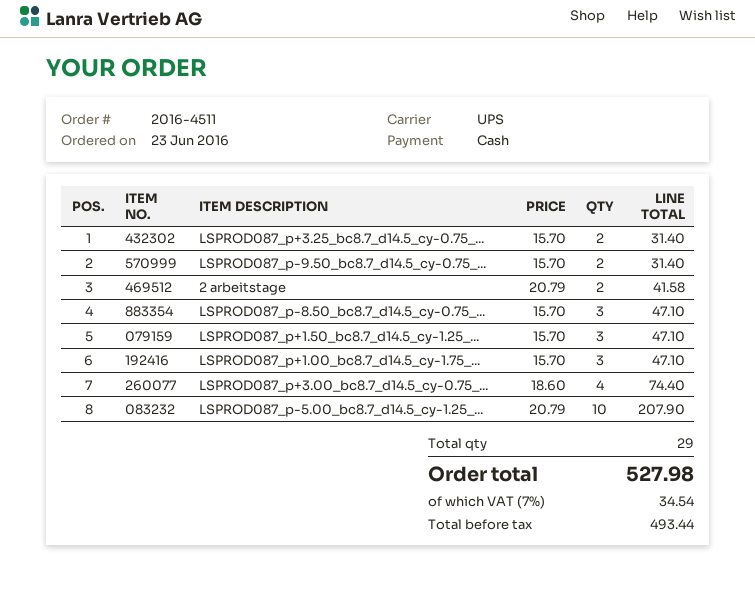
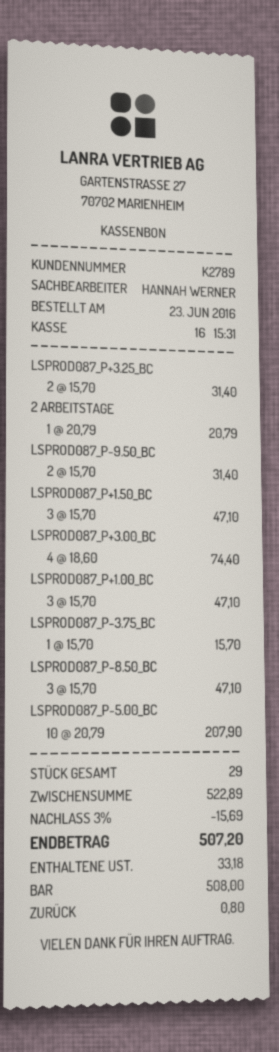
2 arbeitstage: 2 x 20.79 = 41.58 -> 1 x 20.79 = 20.79
LSPROD087_P-3.75_BC: none -> 1 x 15.70 = 15.70
discount: none -> 3% = 15.69
tax: 34.54 -> 33.18
total: 527.98 -> 507.20

